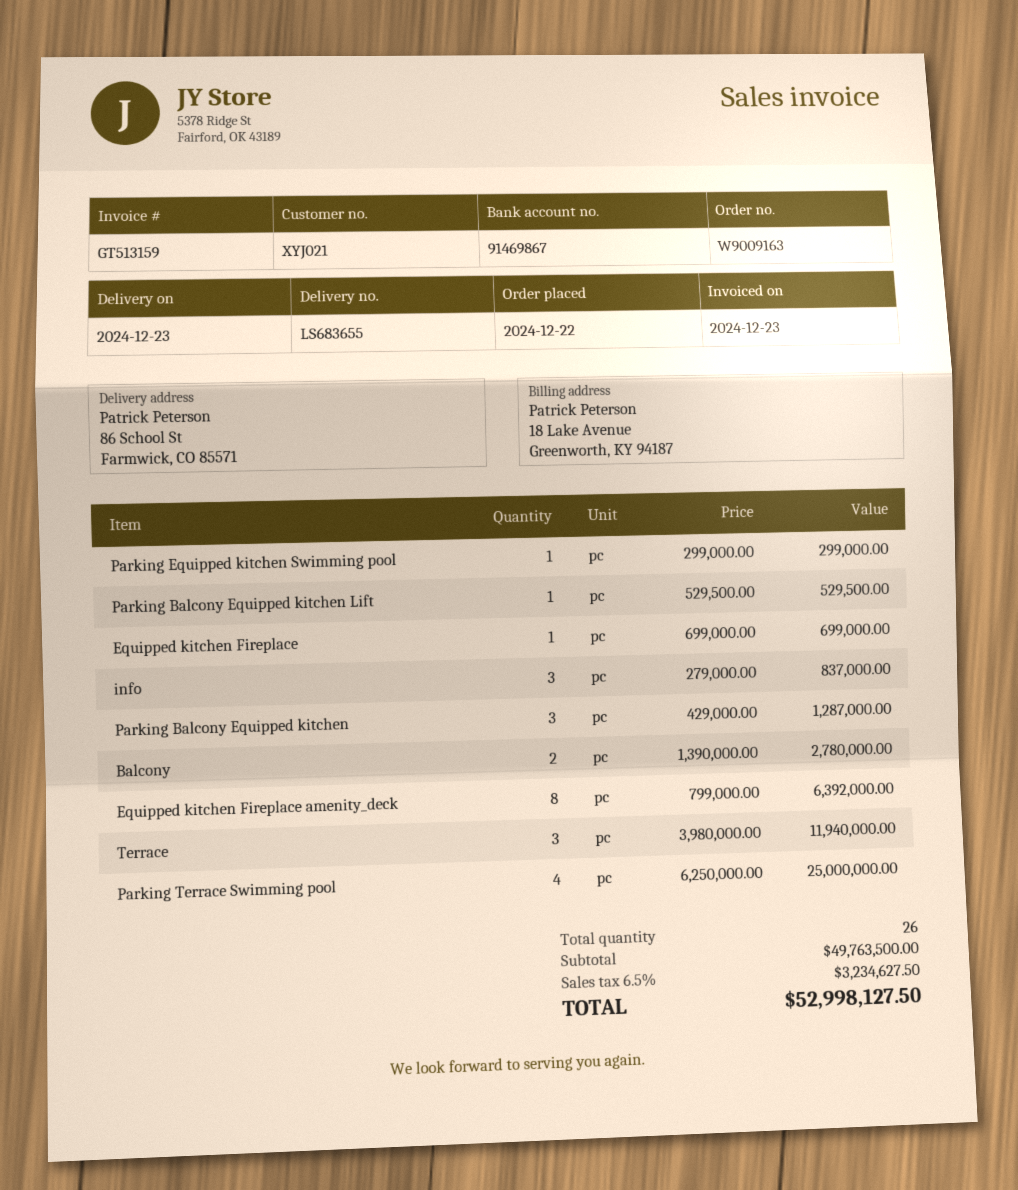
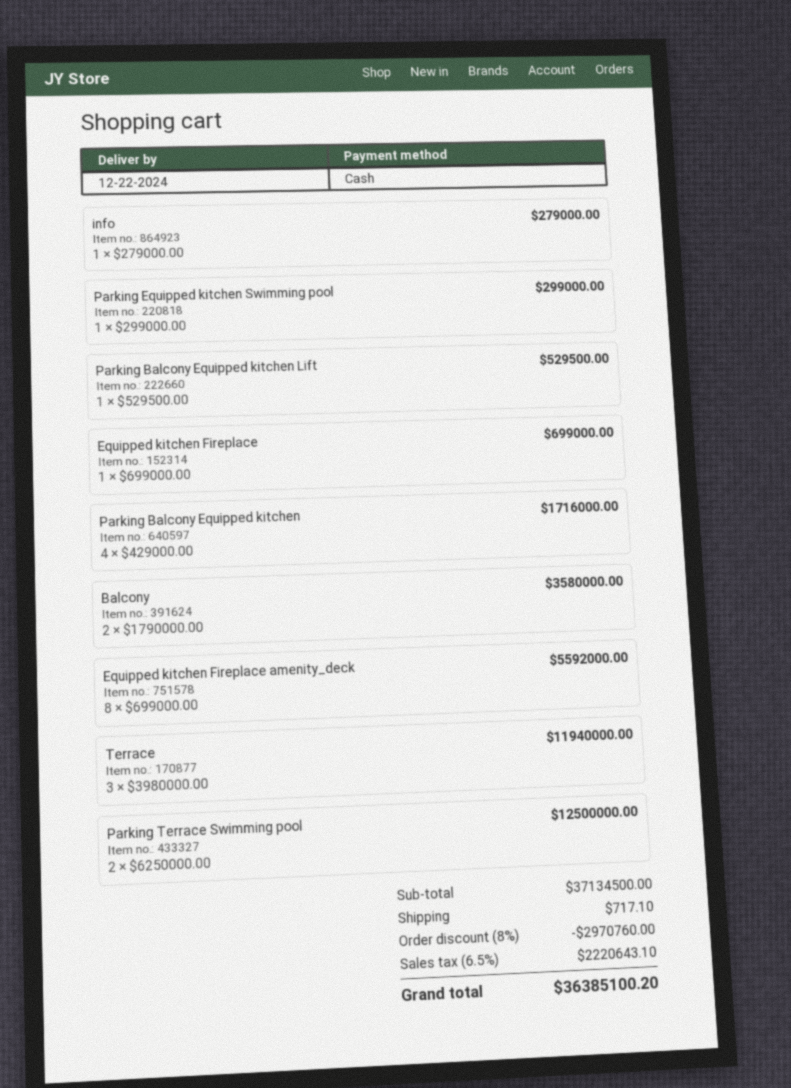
delivery date: 2024-12-23 -> 2024-12-22
info: 3 x 279000.00 = 837000.00 -> 1 x 279000.00 = 279000.00
Parking Balcony Equipped kitchen: 3 x 429000.00 = 1287000.00 -> 4 x 429000.00 = 1716000.00
Balcony: 2 x 1390000.00 = 2780000.00 -> 2 x 1790000.00 = 3580000.00
Equipped kitchen Fireplace amenity_deck: 8 x 799000.00 = 6392000.00 -> 8 x 699000.00 = 5592000.00
Parking Terrace Swimming pool: 4 x 6250000.00 = 25000000.00 -> 2 x 6250000.00 = 12500000.00
subtotal: 49763500.00 -> 37134500.00
discount: none -> 8% = 2970760.00
shipping: none -> 717.10
tax: 6.5% = 3234627.50 -> 6.5% = 2220643.10
total: 52998127.50 -> 36385100.20

